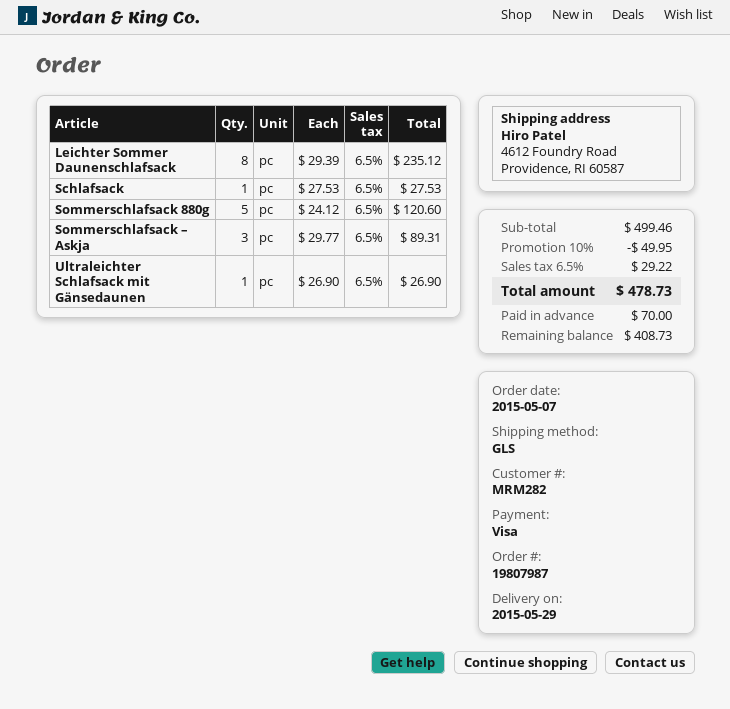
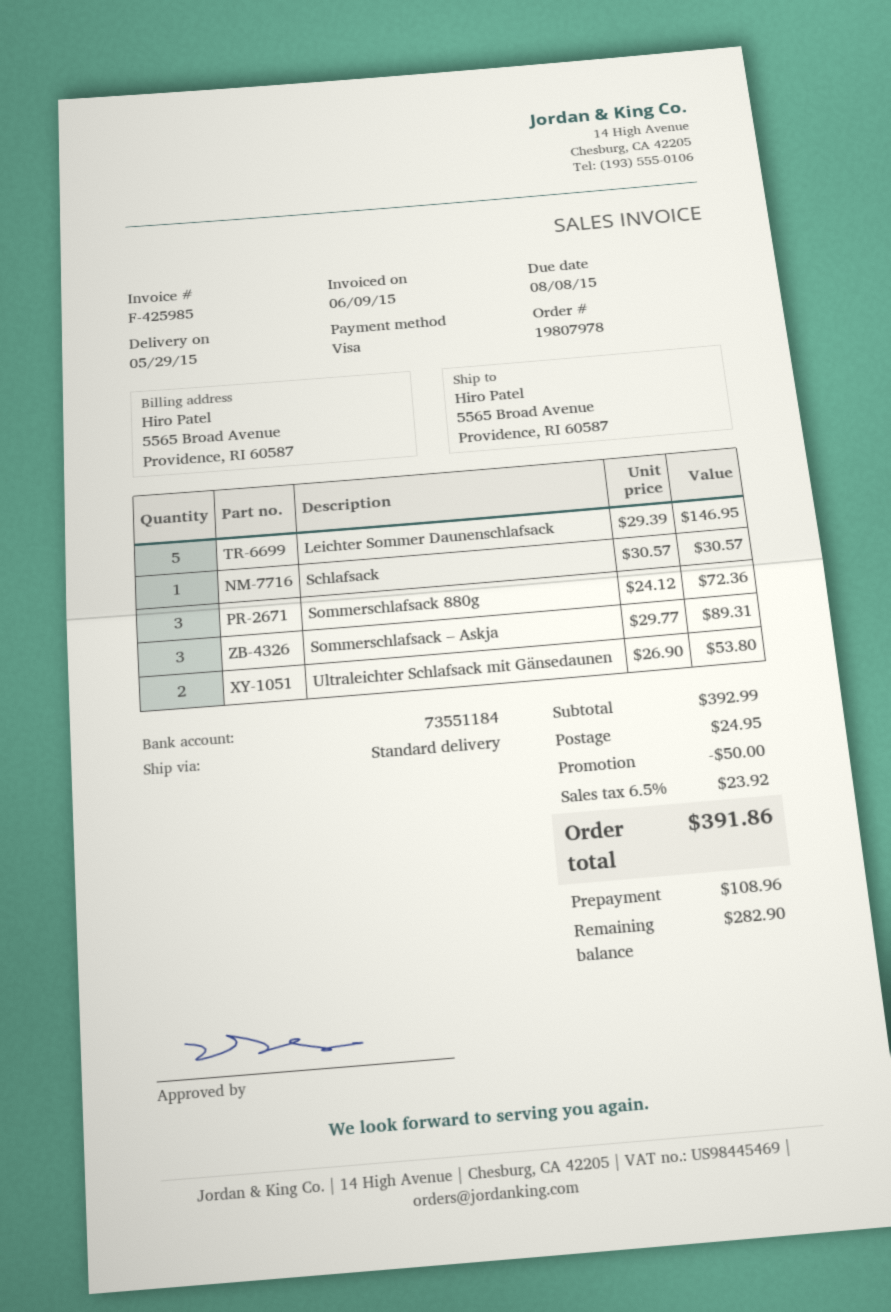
order number: 19807987 -> 19807978
shipping method: GLS -> standard
ship to: 4612 Foundry Road, Providence, RI 60587 -> 5565 Broad Avenue, Providence, RI 60587
Leichter Sommer Daunenschlafsack: 8 x 29.39 = 235.12 -> 5 x 29.39 = 146.95
Schlafsack: 1 x 27.53 = 27.53 -> 1 x 30.57 = 30.57
Sommerschlafsack 880g: 5 x 24.12 = 120.60 -> 3 x 24.12 = 72.36
Ultraleichter Schlafsack mit Gänsedaunen: 1 x 26.90 = 26.90 -> 2 x 26.90 = 53.80
subtotal: 499.46 -> 392.99
discount: 49.95 -> 50.00
shipping: none -> 24.95
tax: 6.5% = 29.22 -> 6.5% = 23.92
total: 478.73 -> 391.86
deposit: 70.00 -> 108.96
balance: 408.73 -> 282.90

